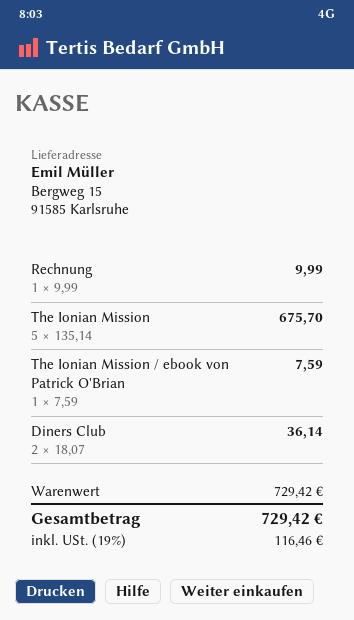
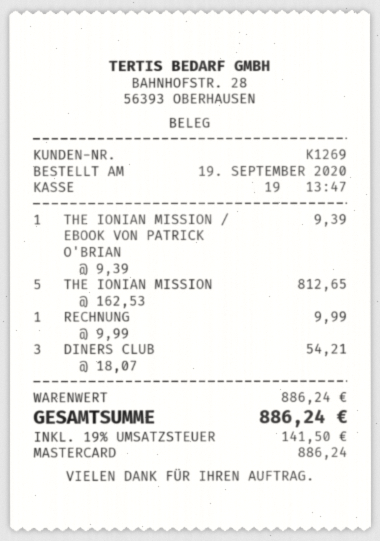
The Ionian Mission: 5 x 135.14 = 675.70 -> 5 x 162.53 = 812.65
The Ionian Mission / ebook von Patrick O'Brian: 1 x 7.59 = 7.59 -> 1 x 9.39 = 9.39
Diners Club: 2 x 18.07 = 36.14 -> 3 x 18.07 = 54.21
subtotal: 729.42 -> 886.24
tax: 19% = 116.46 -> 19% = 141.50
total: 729.42 -> 886.24

